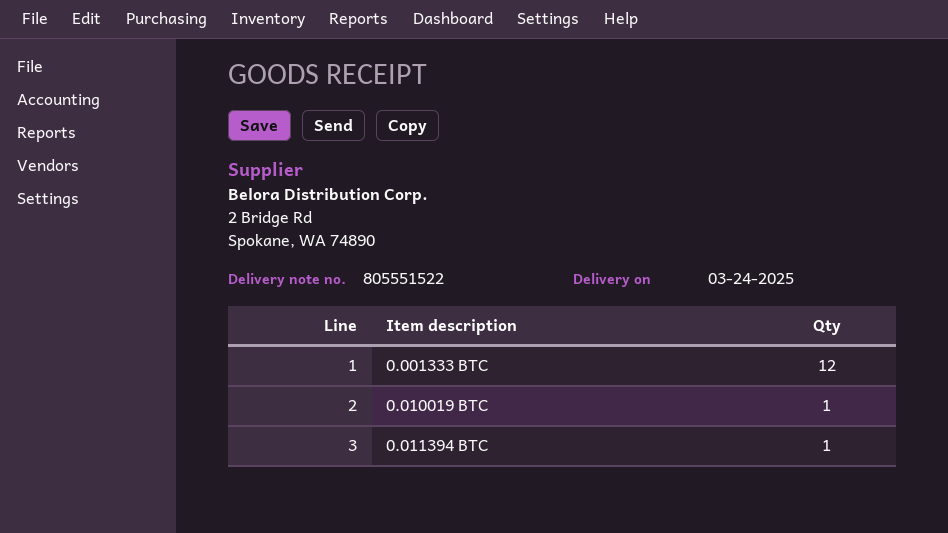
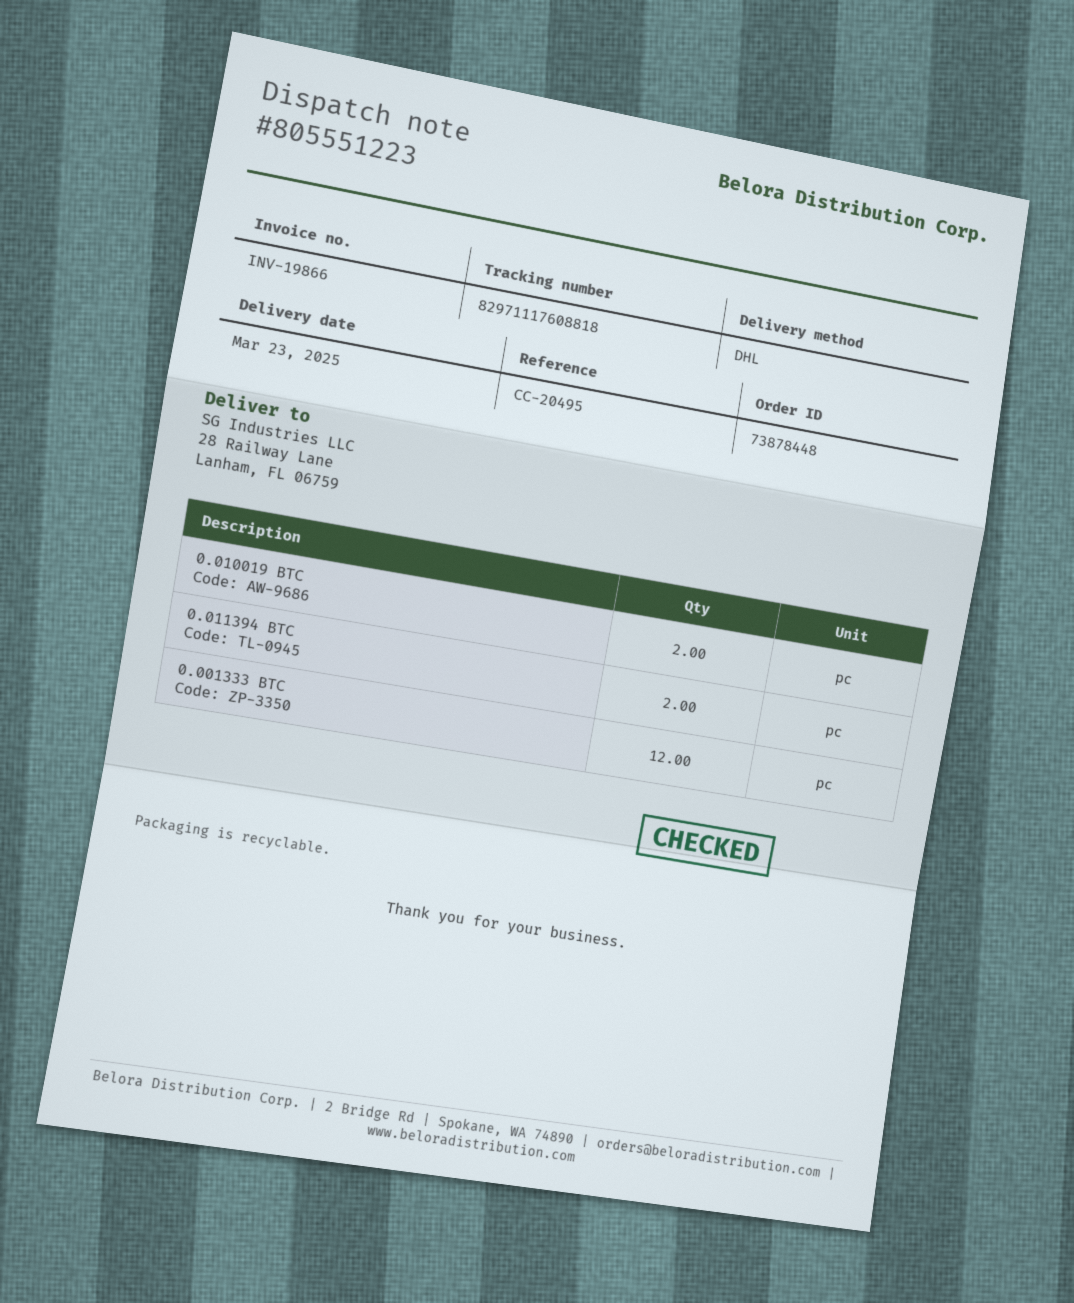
delivery note number: 805551522 -> 805551223
delivery date: 2025-03-24 -> 2025-03-23
0.010019 BTC: 1 -> 2
0.011394 BTC: 1 -> 2

